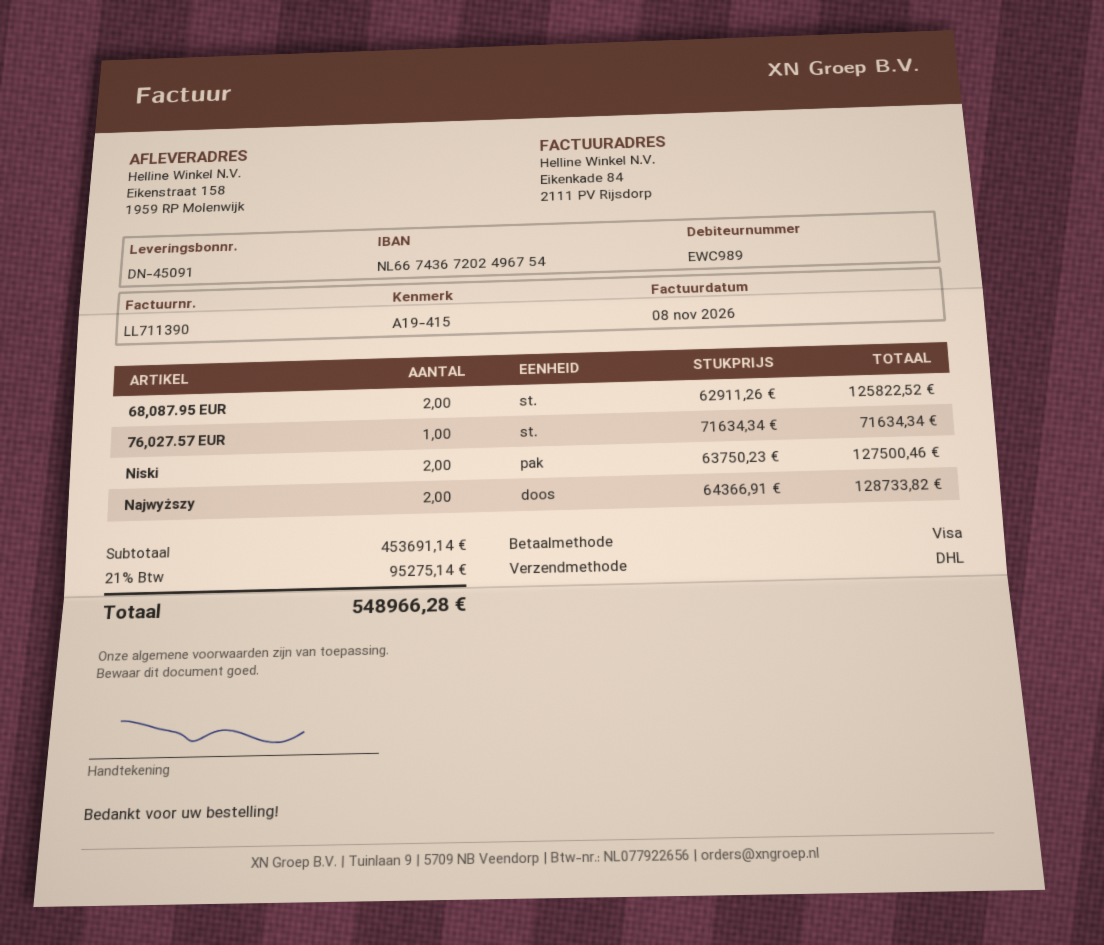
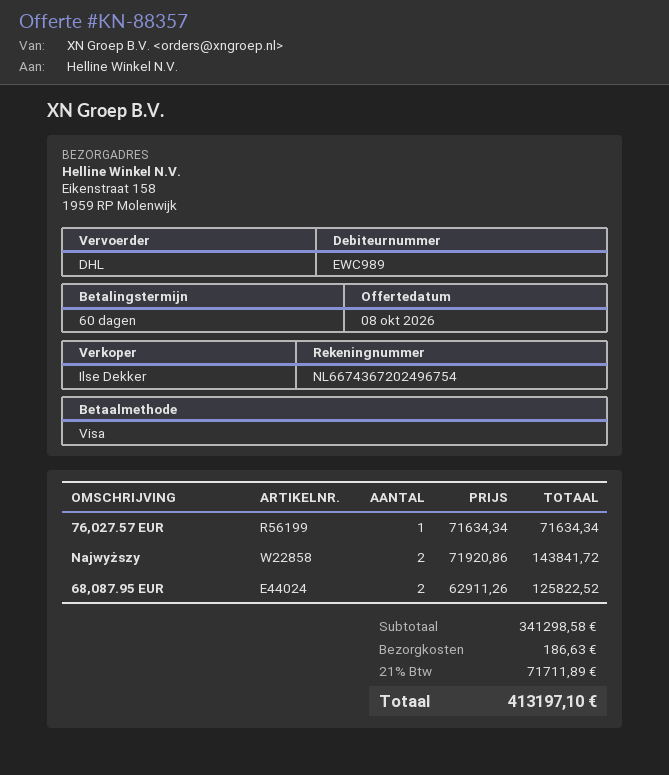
Niski: 2 x 63750.23 = 127500.46 -> none
Najwyższy: 2 x 64366.91 = 128733.82 -> 2 x 71920.86 = 143841.72
subtotal: 453691.14 -> 341298.58
shipping: none -> 186.63
tax: 21% = 95275.14 -> 21% = 71711.89
total: 548966.28 -> 413197.10

